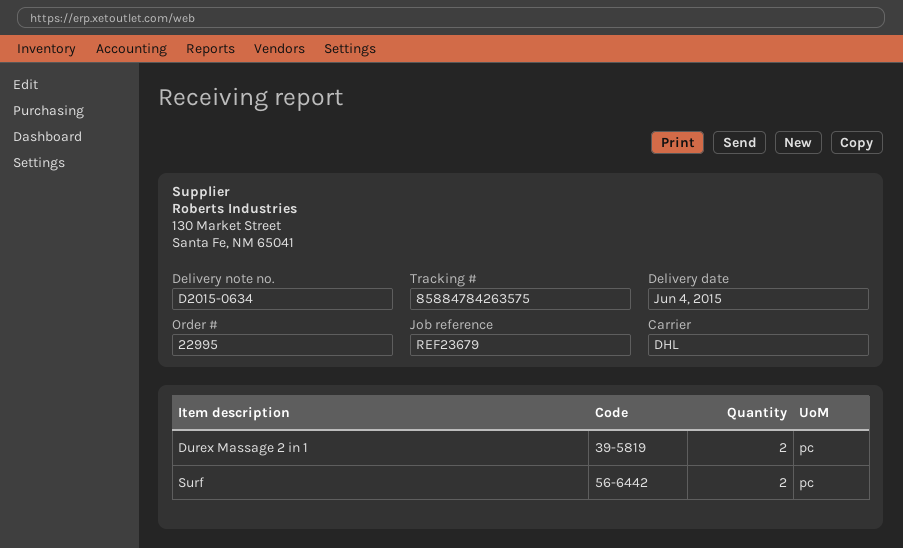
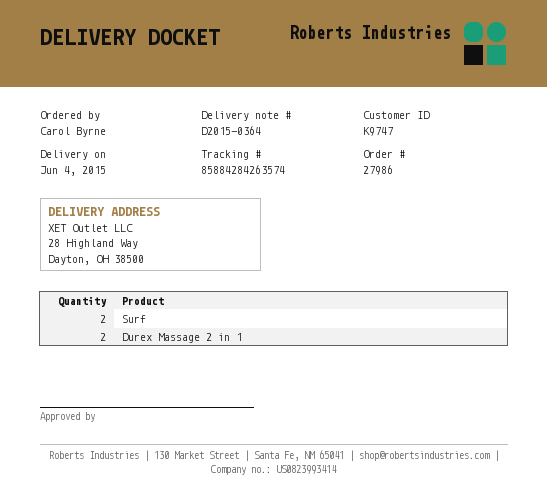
order number: 22995 -> 27986
delivery note number: D2015-0634 -> D2015-0364
tracking number: 85884784263575 -> 85884284263574

